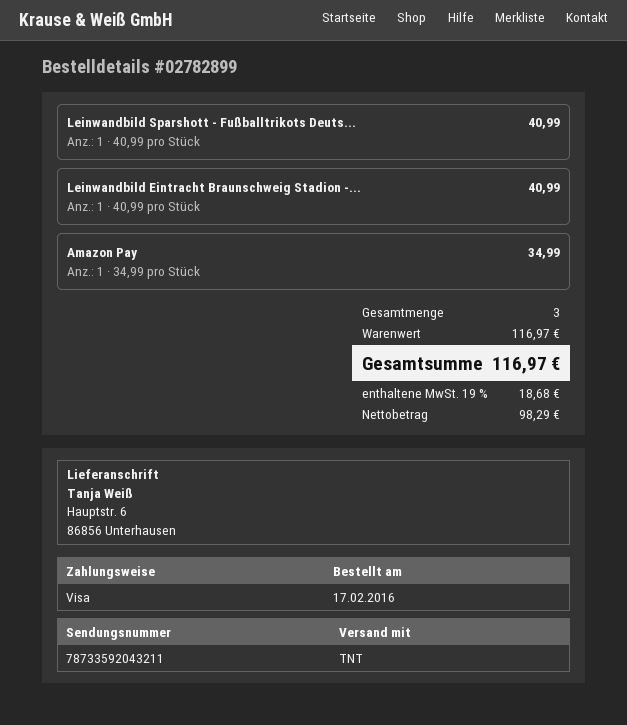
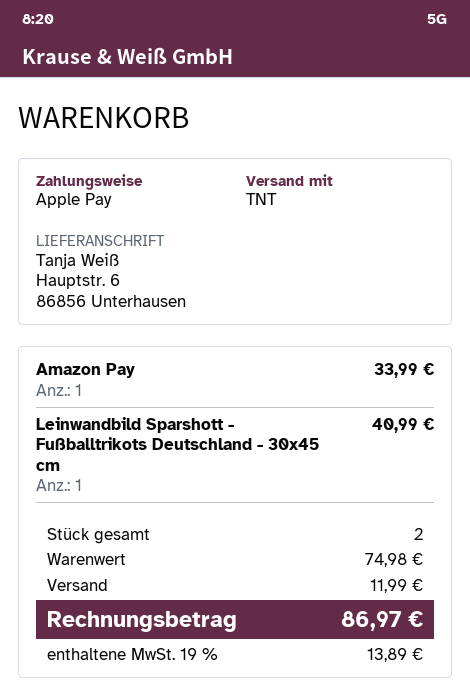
payment method: Visa -> Apple Pay
Leinwandbild Eintracht Braunschweig Stadion -...: 1 for 40.99 -> none
Amazon Pay: 1 for 34.99 -> 1 for 33.99
total quantity: 3 -> 2
subtotal: 116.97 -> 74.98
shipping: none -> 11.99
tax: 19% = 18.68 -> 19% = 13.89
total: 116.97 -> 86.97

